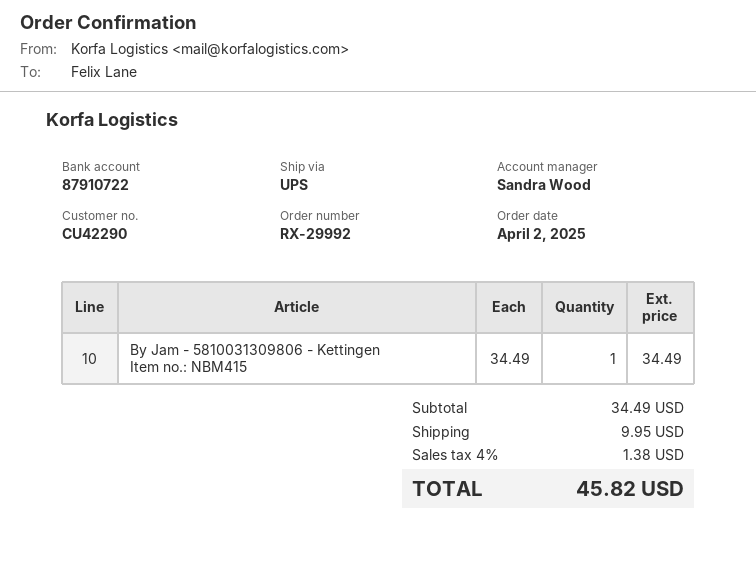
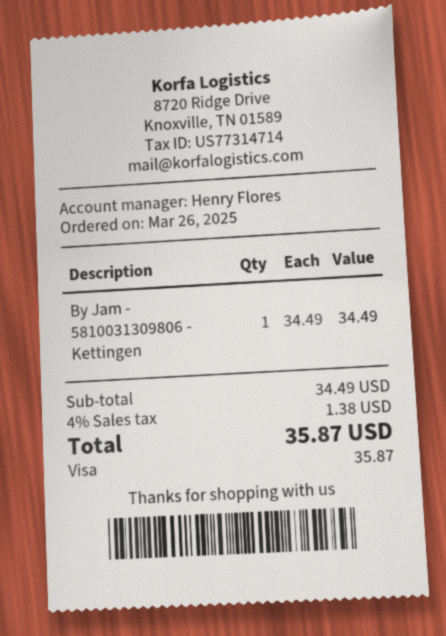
order date: 2025-04-02 -> 2025-03-26
sales rep: Sandra Wood -> Henry Flores
shipping: 9.95 -> none
total: 45.82 -> 35.87

